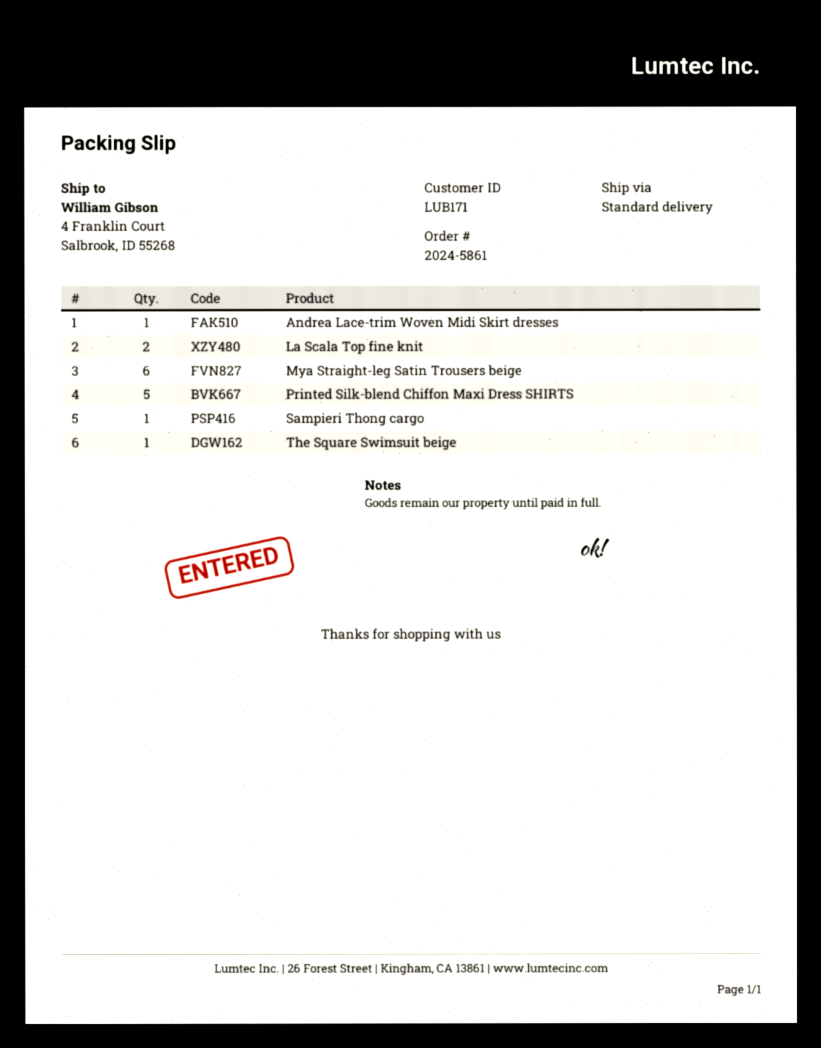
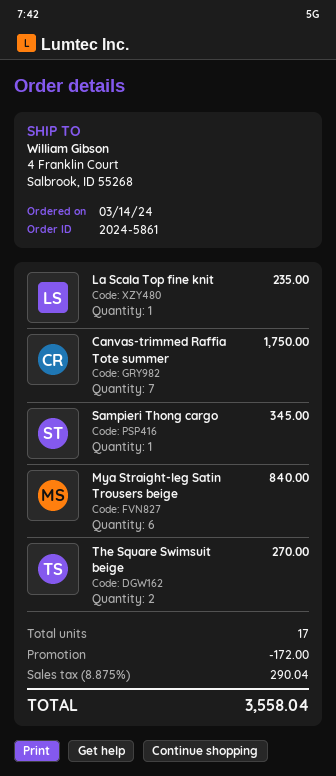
Andrea Lace-trim Woven Midi Skirt dresses: 1 -> none
La Scala Top fine knit: 2 -> 1
Printed Silk-blend Chiffon Maxi Dress SHIRTS: 5 -> none
The Square Swimsuit beige: 1 -> 2
Canvas-trimmed Raffia Tote summer: none -> 7

